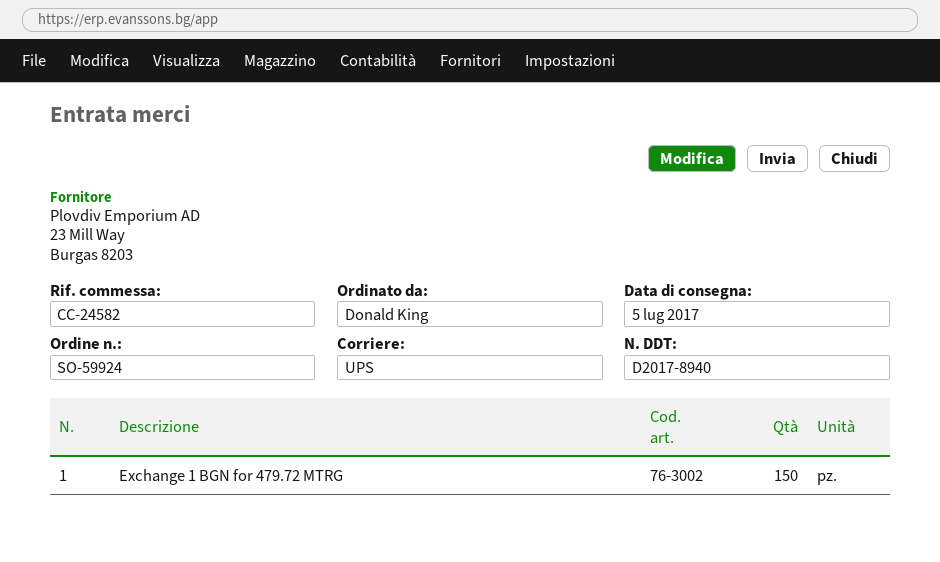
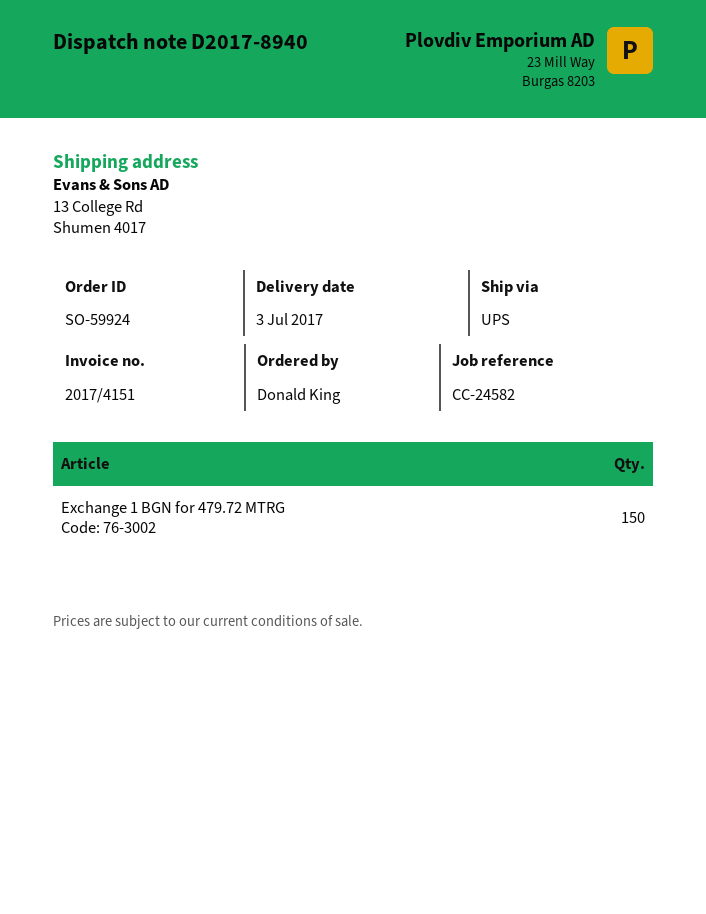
delivery date: 2017-07-05 -> 2017-07-03

